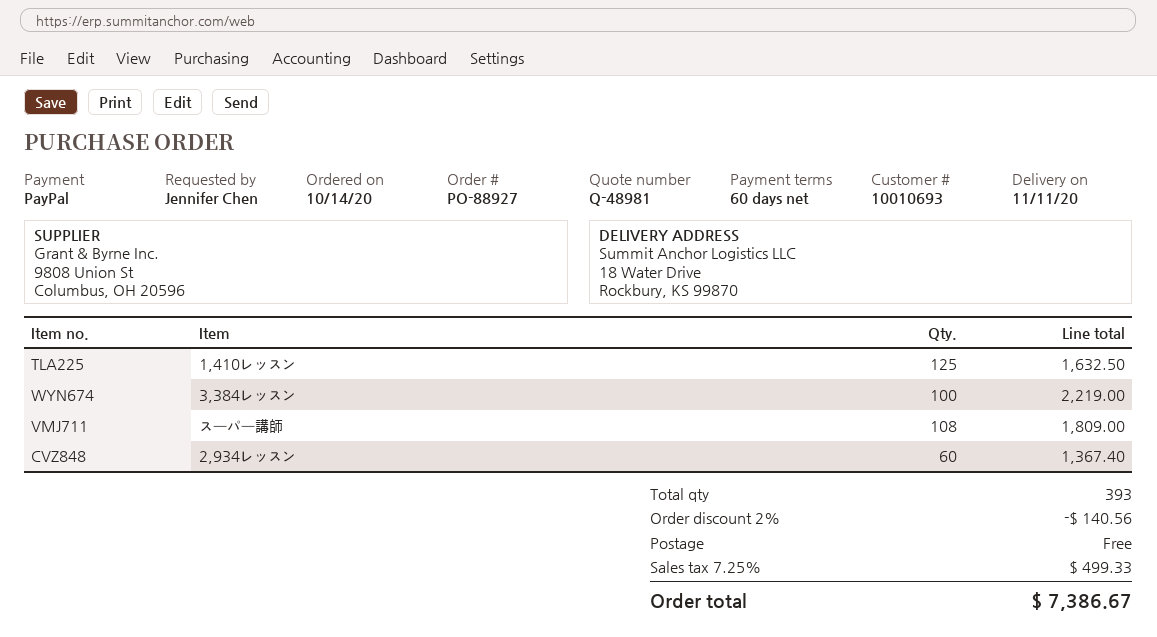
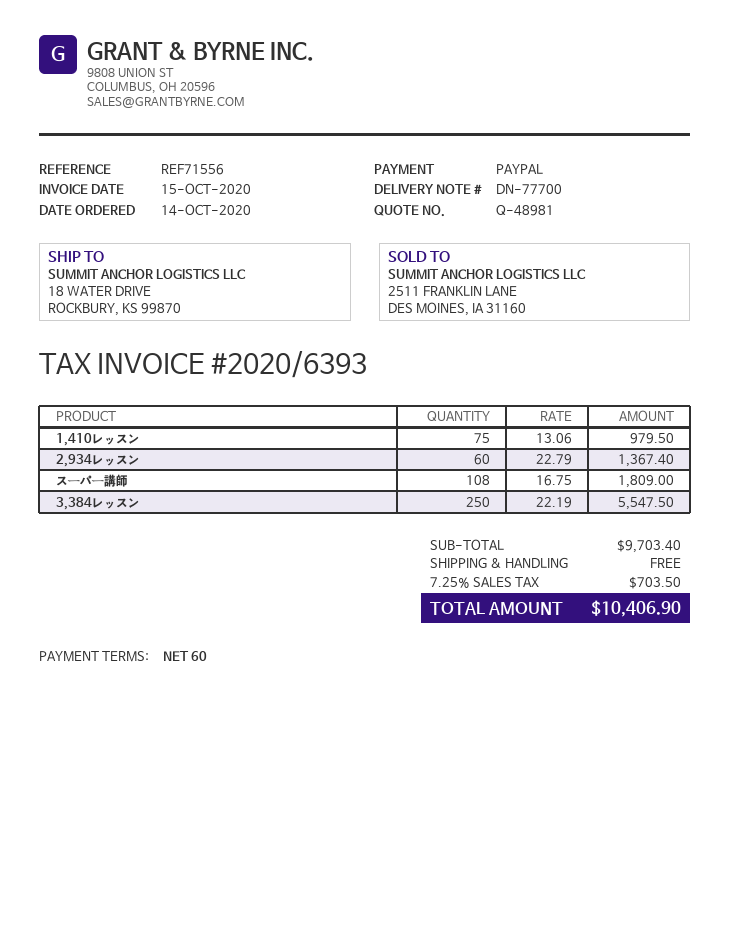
1,410レッスン: 125 for 1632.50 -> 75 for 979.50
3,384レッスン: 100 for 2219.00 -> 250 for 5547.50
discount: 2% = 140.56 -> none
tax: 7.25% = 499.33 -> 7.25% = 703.50
total: 7386.67 -> 10406.90

